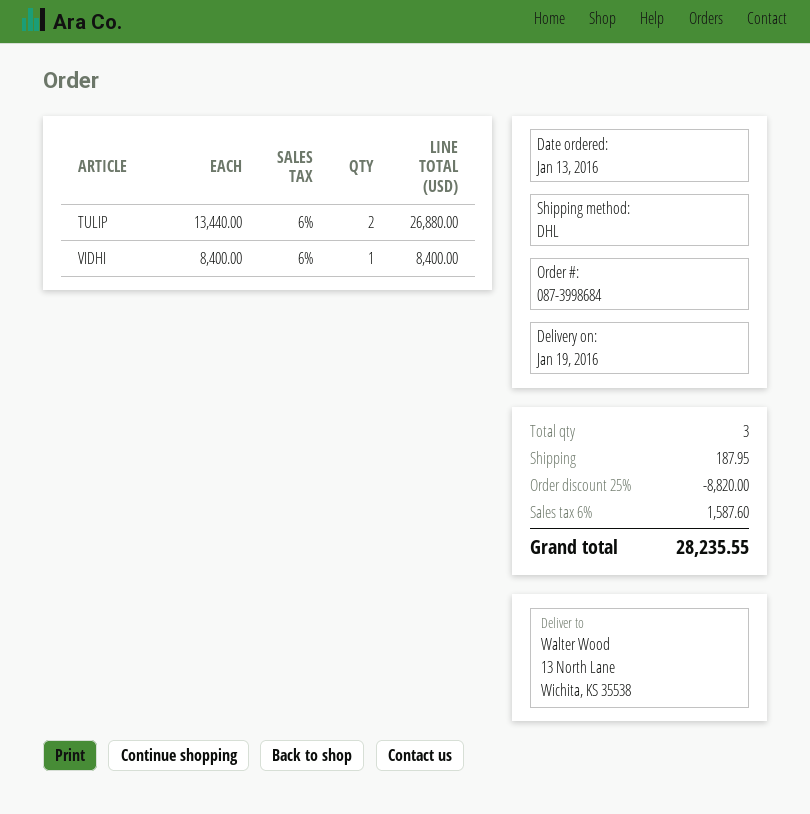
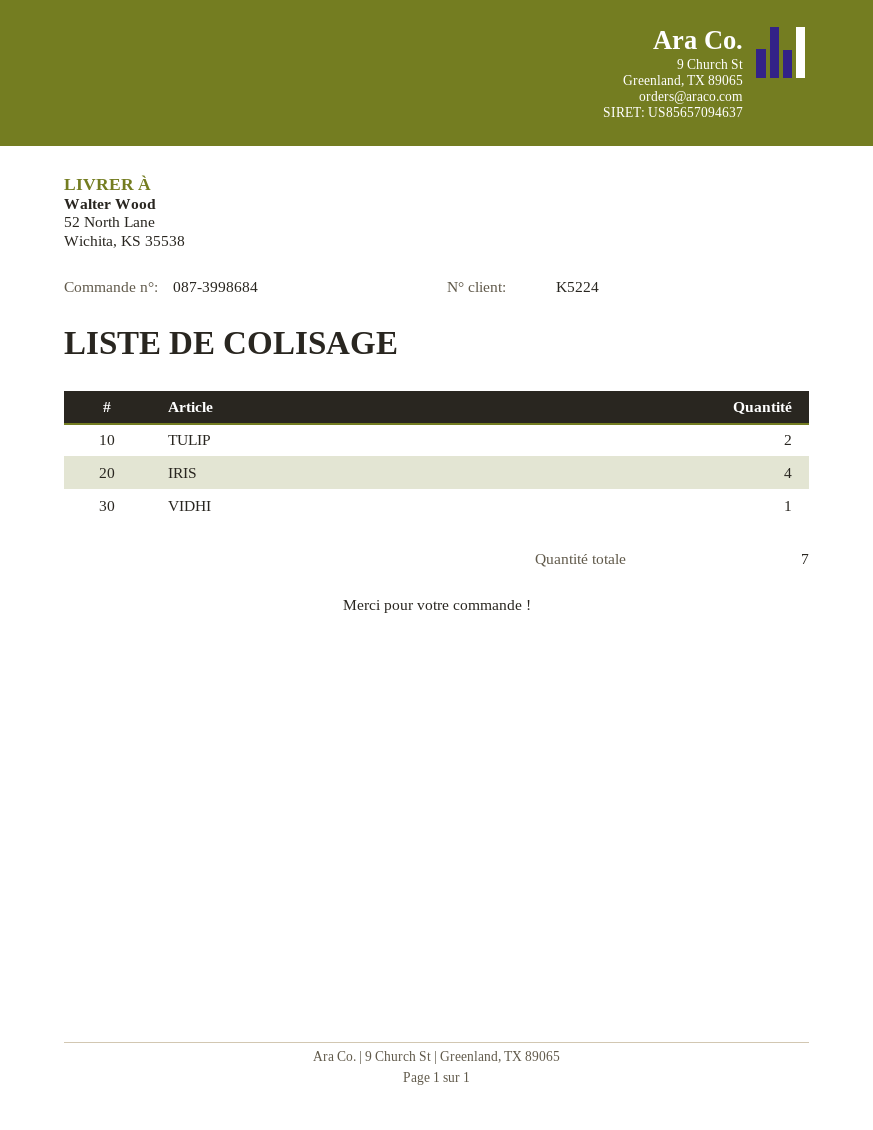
ship to: 13 North Lane, Wichita, KS 35538 -> 52 North Lane, Wichita, KS 35538
IRIS: none -> 4
total quantity: 3 -> 7

